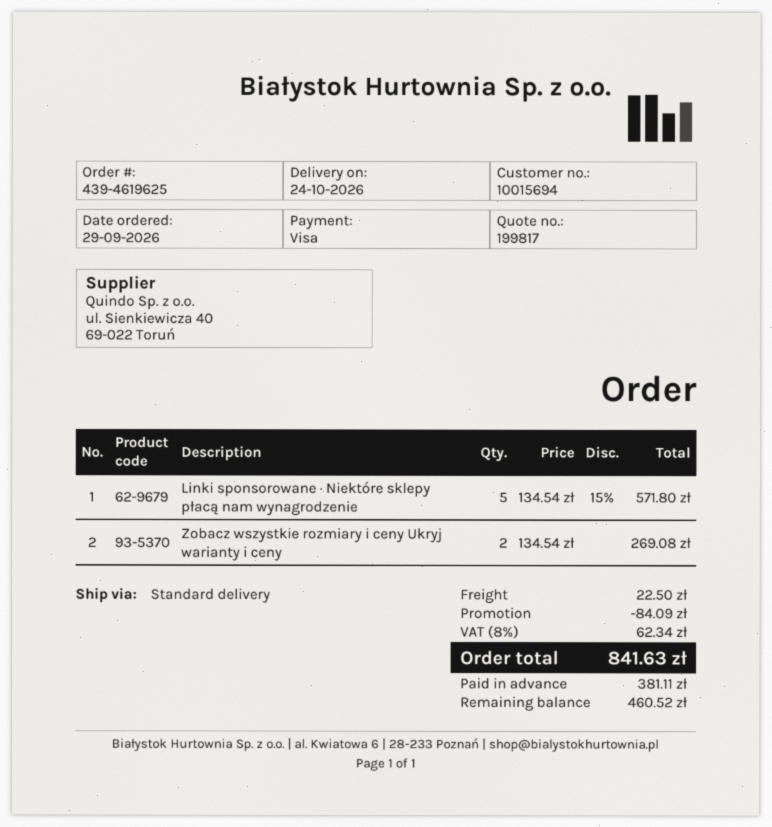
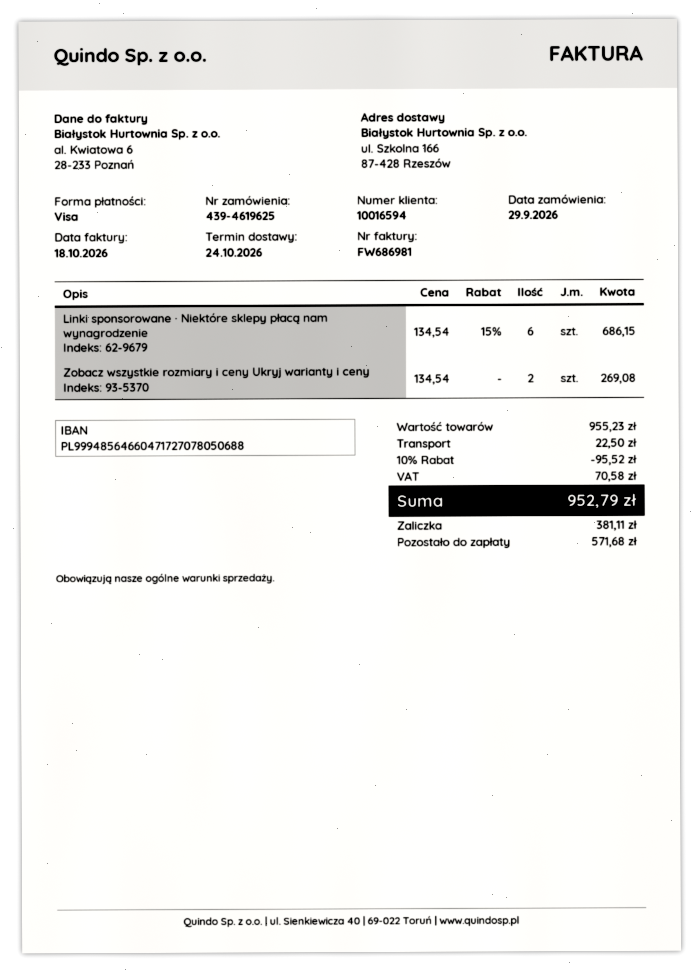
customer number: 10015694 -> 10016594
Linki sponsorowane · Niektóre sklepy płacą nam wynagrodzenie: 5 x 134.54 - 15% = 571.80 -> 6 x 134.54 - 15% = 686.15
discount: 84.09 -> 95.52
tax: 62.34 -> 70.58
total: 841.63 -> 952.79
balance: 460.52 -> 571.68

